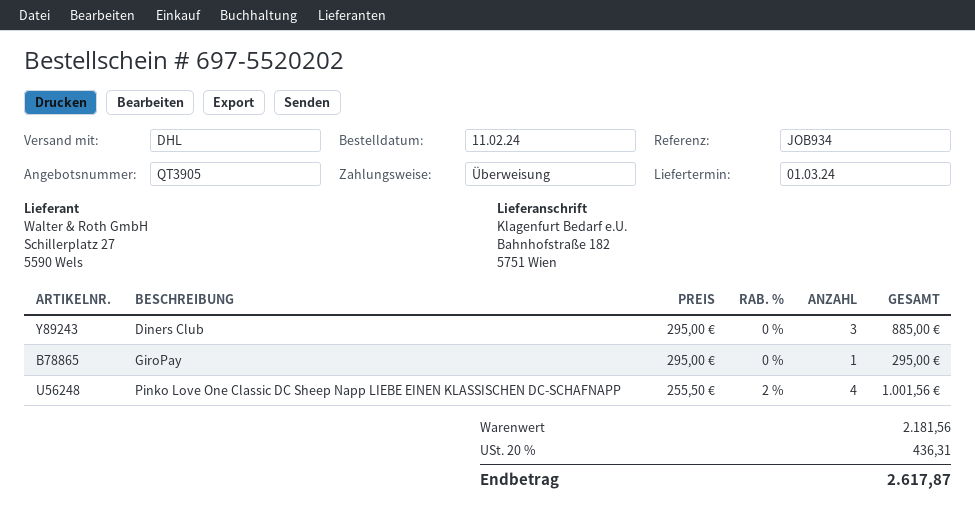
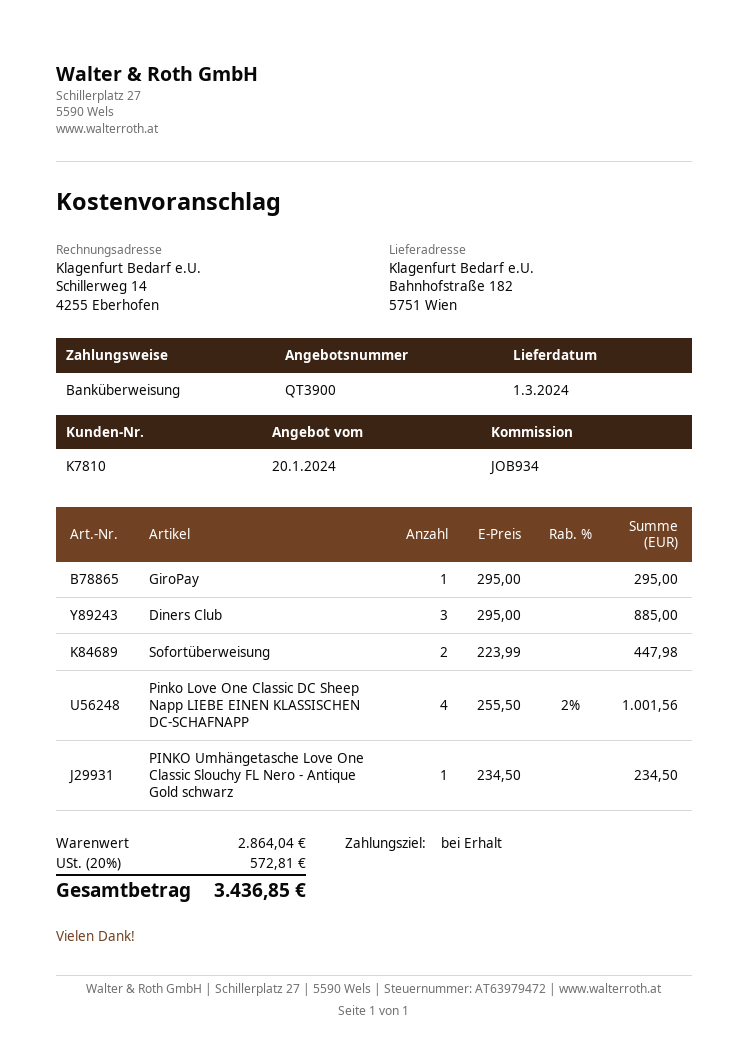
quote number: QT3905 -> QT3900
Sofortüberweisung: none -> 2 x 223.99 = 447.98
PINKO Umhängetasche Love One Classic Slouchy FL Nero - Antique Gold schwarz: none -> 1 x 234.50 = 234.50
subtotal: 2181.56 -> 2864.04
tax: 20% = 436.31 -> 20% = 572.81
total: 2617.87 -> 3436.85

